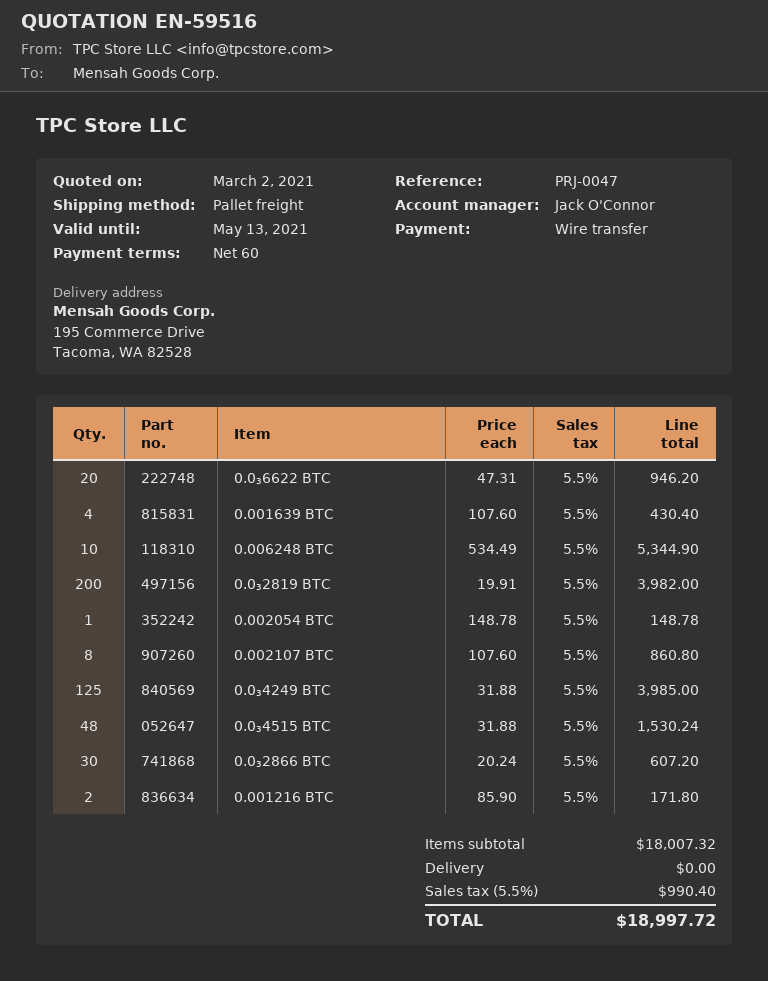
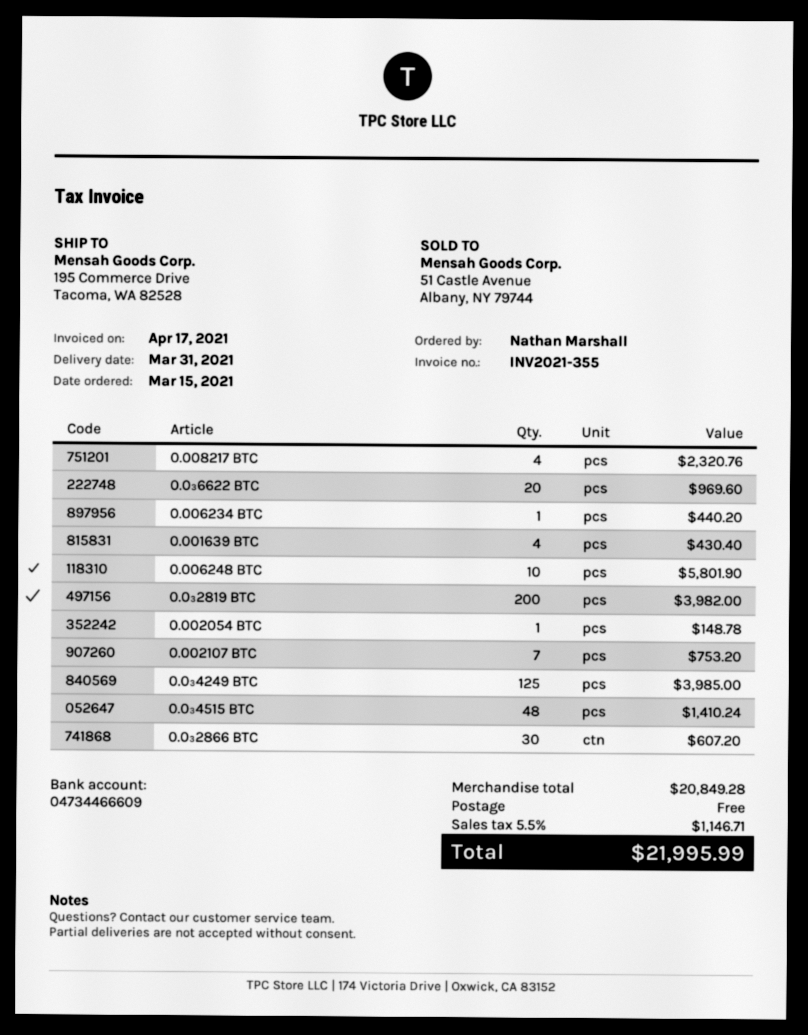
0.0₃6622 BTC: 20 for 946.20 -> 20 for 969.60
0.006248 BTC: 10 for 5344.90 -> 10 for 5801.90
0.002107 BTC: 8 for 860.80 -> 7 for 753.20
0.0₃4515 BTC: 48 for 1530.24 -> 48 for 1410.24
0.001216 BTC: 2 for 171.80 -> none
0.008217 BTC: none -> 4 for 2320.76
0.006234 BTC: none -> 1 for 440.20
subtotal: 18007.32 -> 20849.28
tax: 5.5% = 990.40 -> 5.5% = 1146.71
total: 18997.72 -> 21995.99

